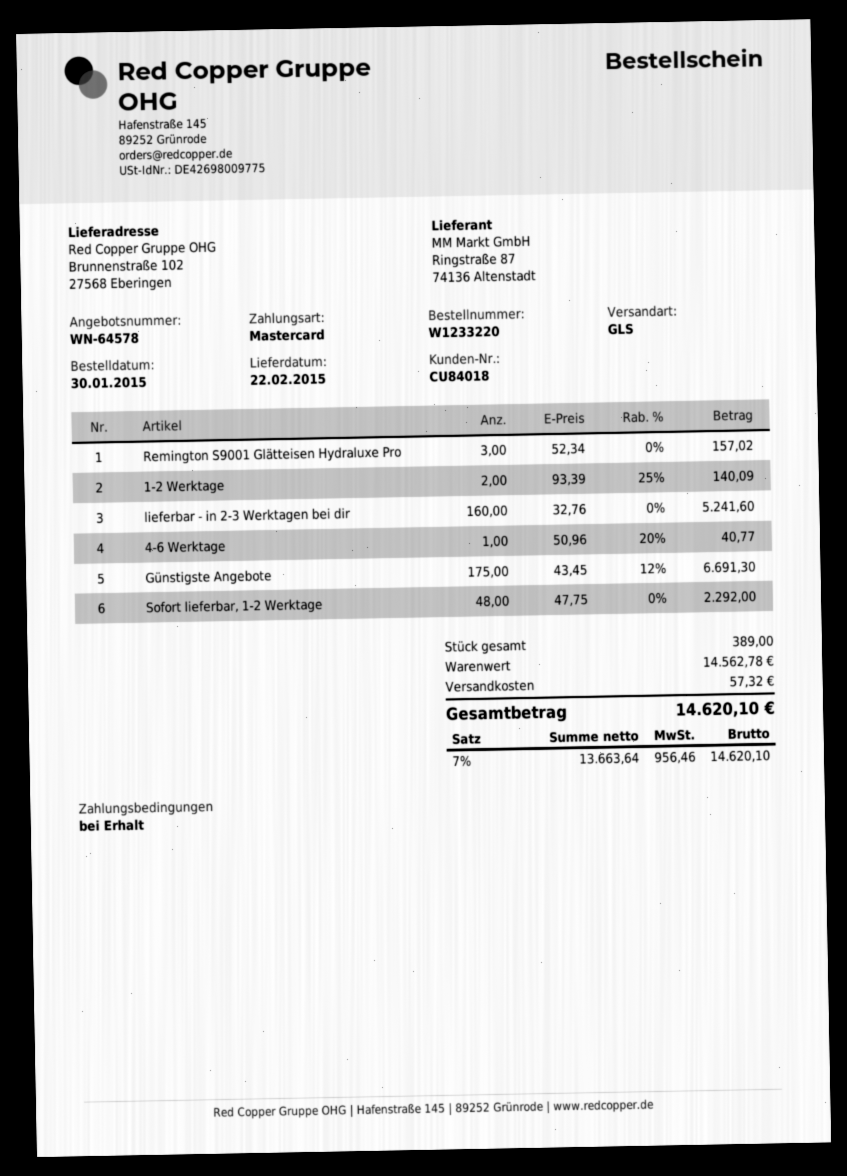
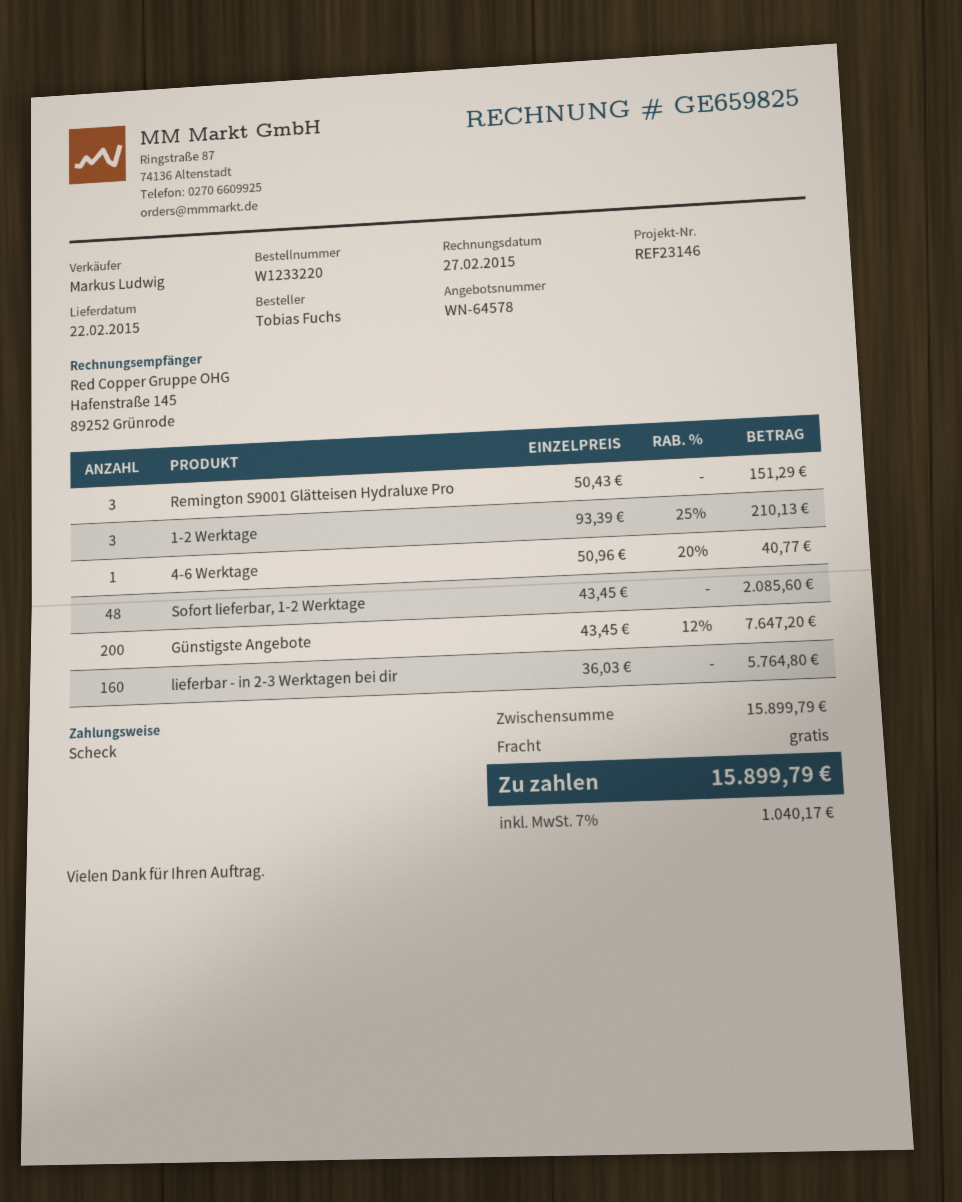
payment method: Mastercard -> cheque
Remington S9001 Glätteisen Hydraluxe Pro: 3 x 52.34 = 157.02 -> 3 x 50.43 = 151.29
1-2 Werktage: 2 x 93.39 - 25% = 140.09 -> 3 x 93.39 - 25% = 210.13
lieferbar - in 2-3 Werktagen bei dir: 160 x 32.76 = 5241.60 -> 160 x 36.03 = 5764.80
Günstigste Angebote: 175 x 43.45 - 12% = 6691.30 -> 200 x 43.45 - 12% = 7647.20
Sofort lieferbar, 1-2 Werktage: 48 x 47.75 = 2292.00 -> 48 x 43.45 = 2085.60
subtotal: 14562.78 -> 15899.79
shipping: 57.32 -> 0.00
tax: 7% = 956.46 -> 7% = 1040.17
total: 14620.10 -> 15899.79

